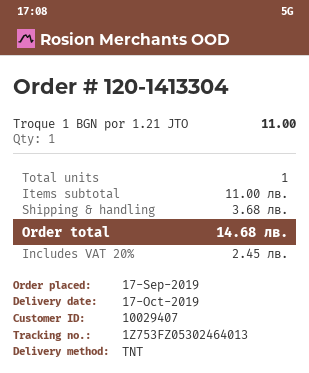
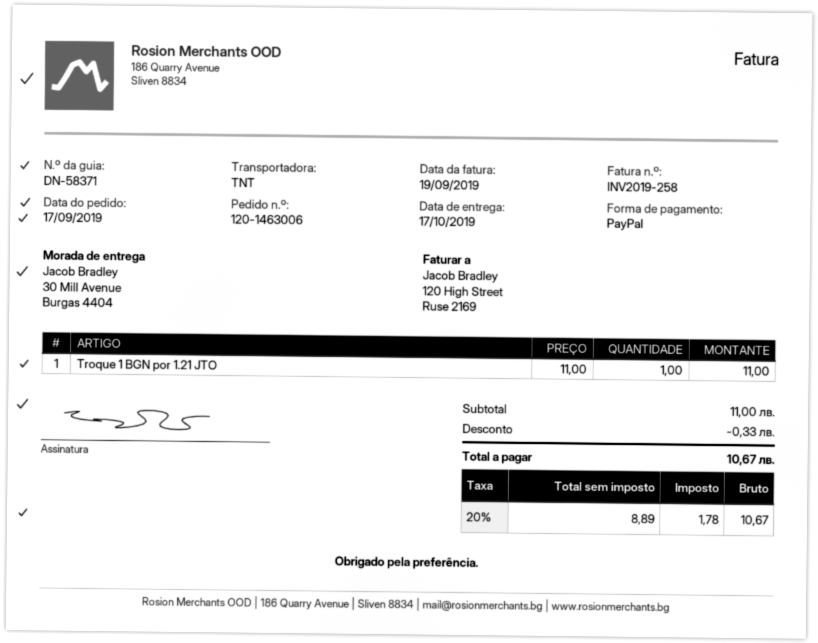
order number: 120-1413304 -> 120-1463006
discount: none -> 0.33
shipping: 3.68 -> none
tax: 20% = 2.45 -> 20% = 1.78
total: 14.68 -> 10.67

